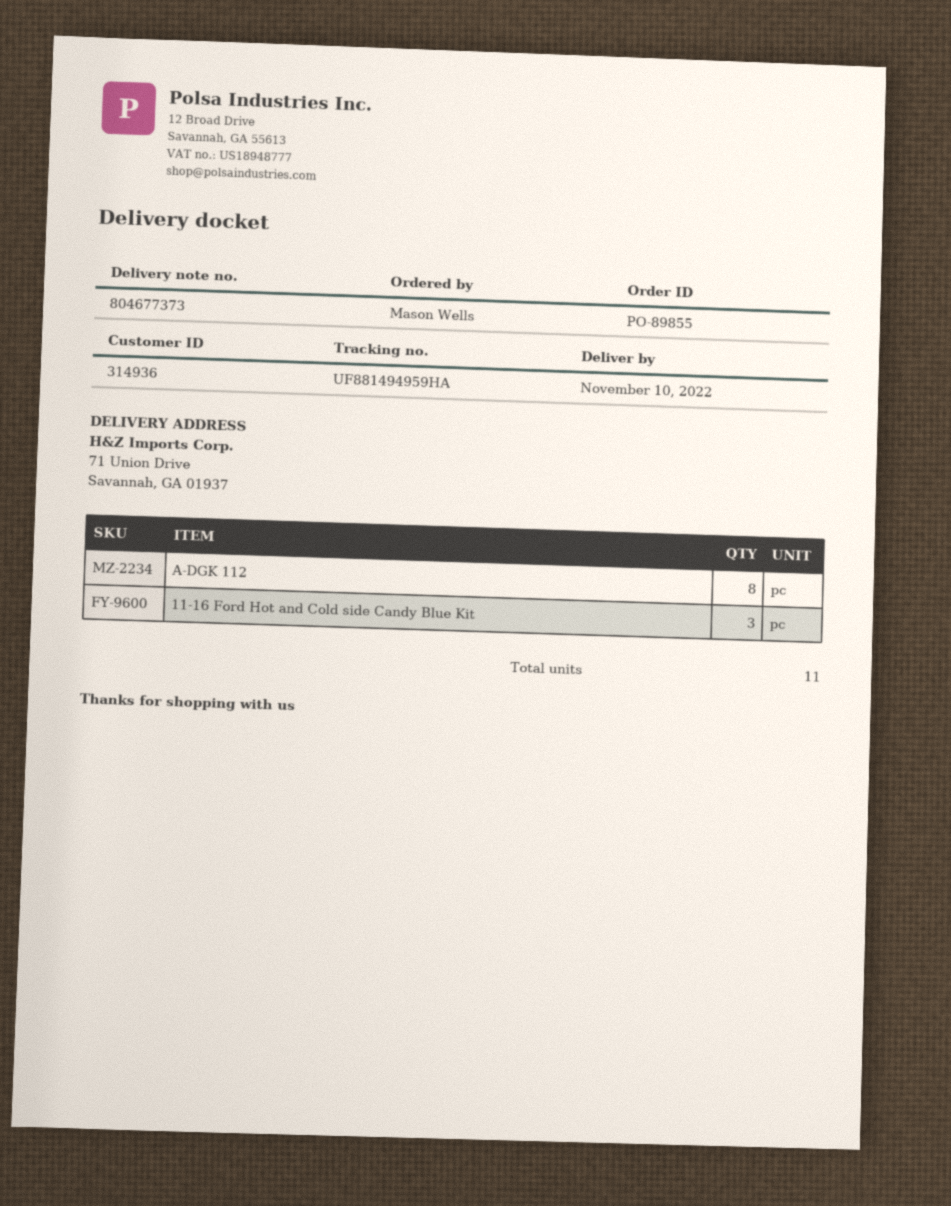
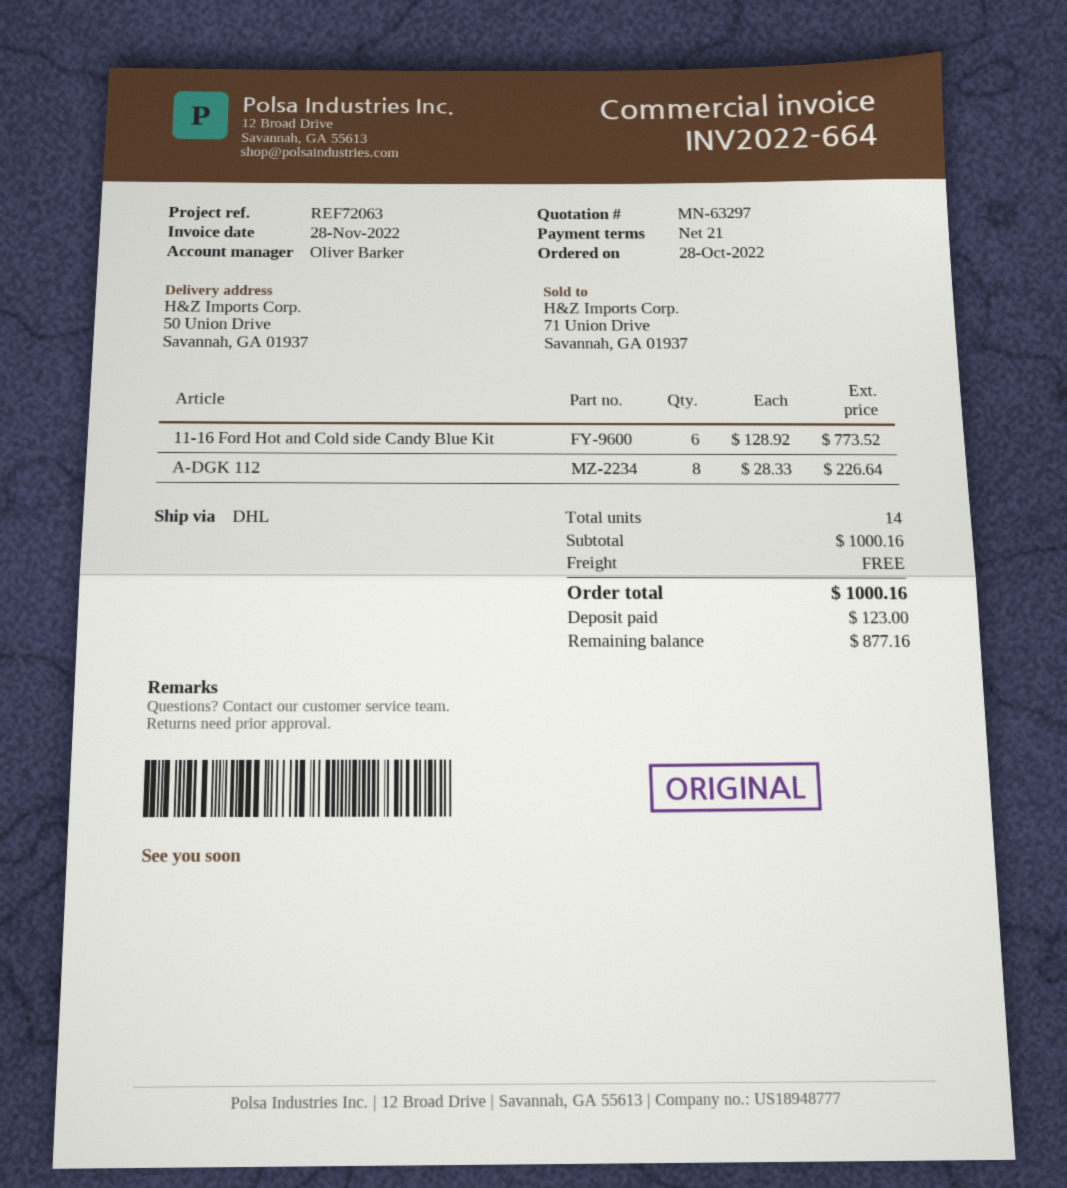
ship to: 71 Union Drive, Savannah, GA 01937 -> 50 Union Drive, Savannah, GA 01937
11-16 Ford Hot and Cold side Candy Blue Kit: 3 -> 6
total quantity: 11 -> 14

